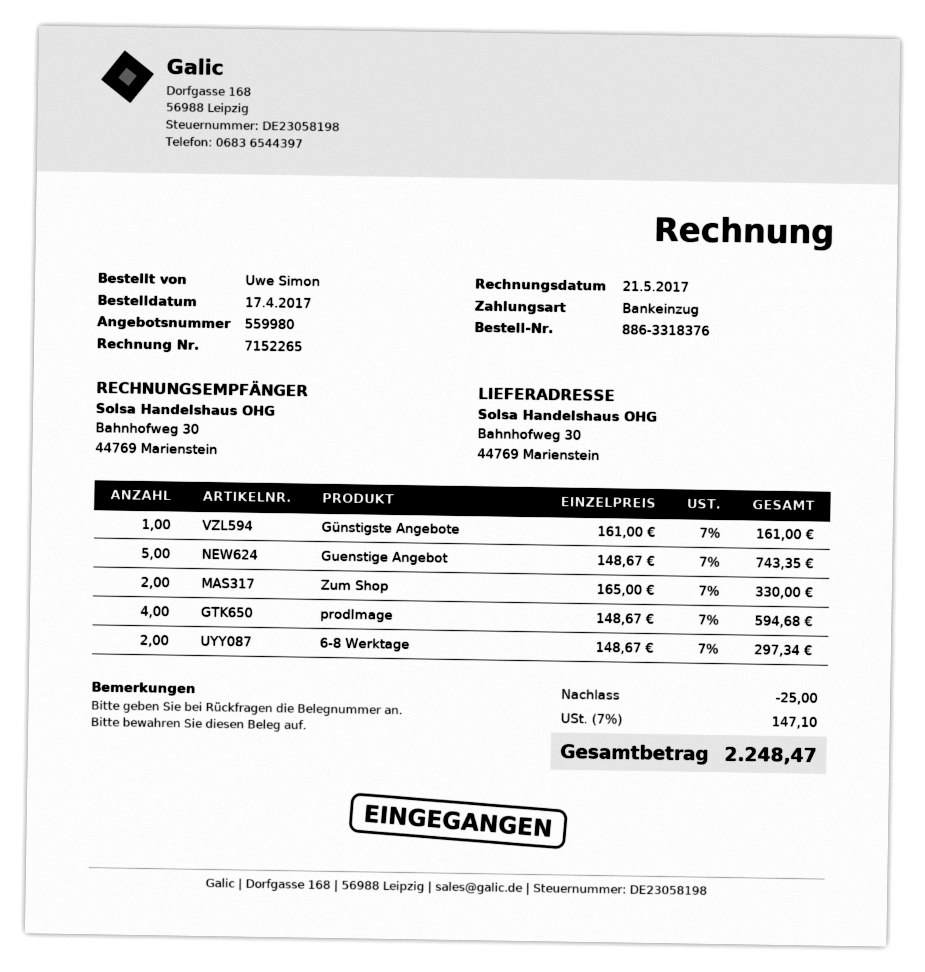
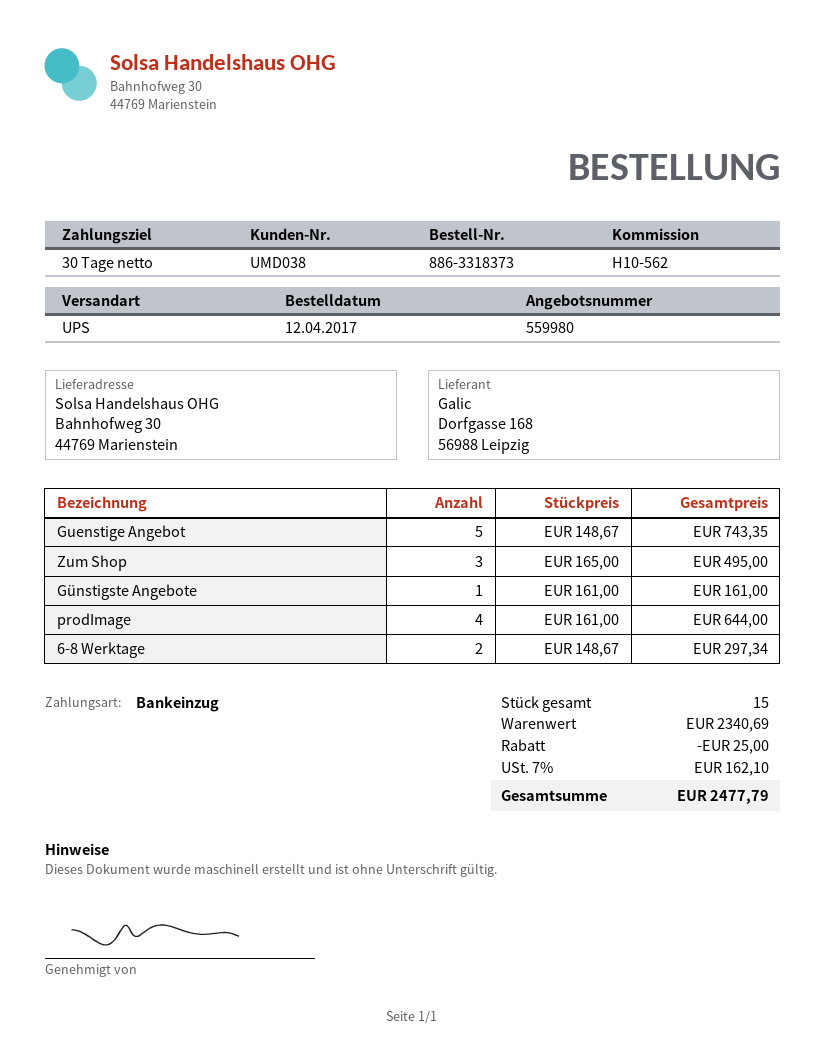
order number: 886-3318376 -> 886-3318373
order date: 2017-04-17 -> 2017-04-12
Zum Shop: 2 x 165.00 = 330.00 -> 3 x 165.00 = 495.00
prodImage: 4 x 148.67 = 594.68 -> 4 x 161.00 = 644.00
tax: 7% = 147.10 -> 7% = 162.10
total: 2248.47 -> 2477.79

